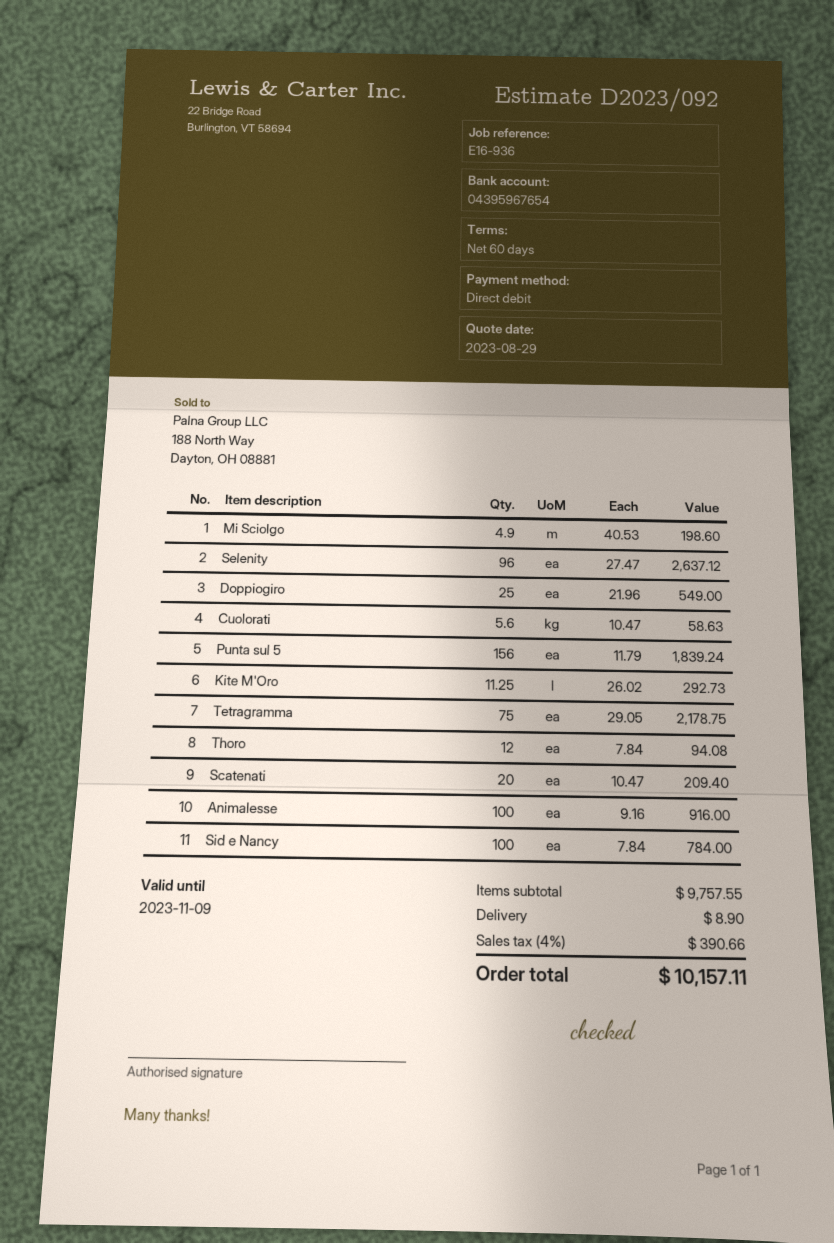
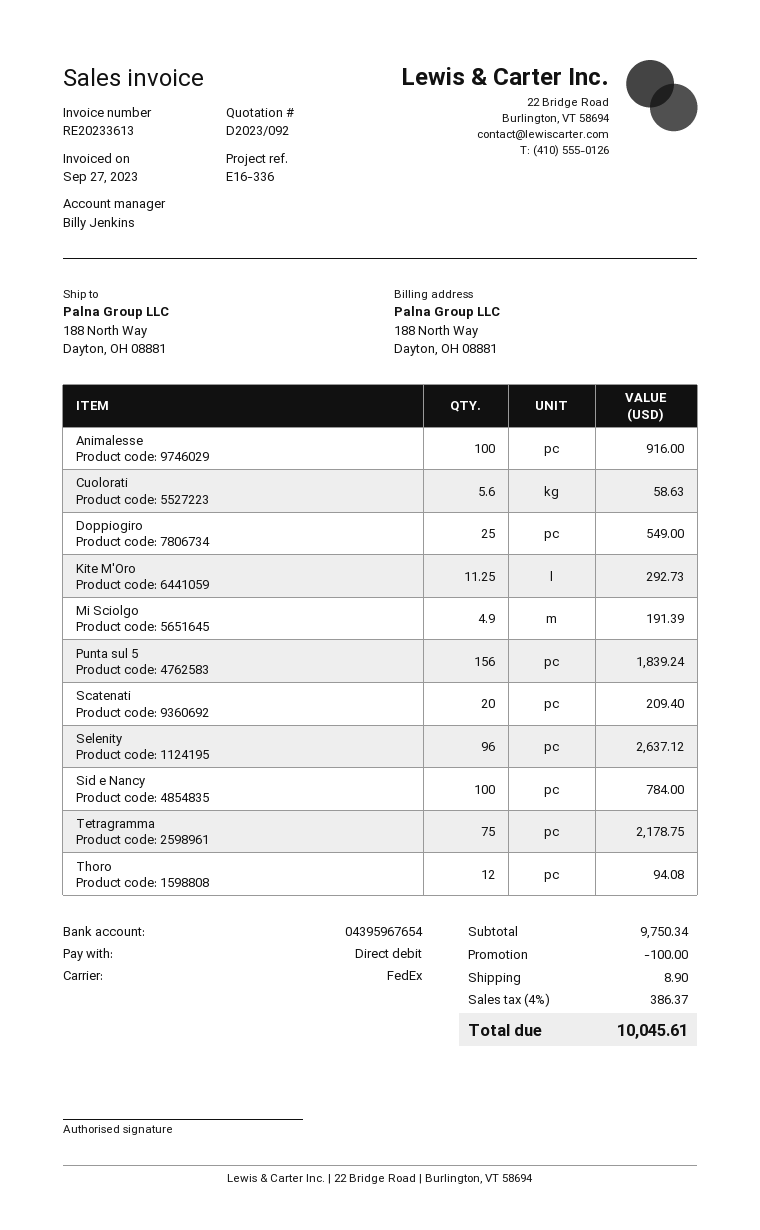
reference: E16-936 -> E16-336
Mi Sciolgo: 4.9 for 198.60 -> 4.9 for 191.39
subtotal: 9757.55 -> 9750.34
discount: none -> 100.00
tax: 4% = 390.66 -> 4% = 386.37
total: 10157.11 -> 10045.61

